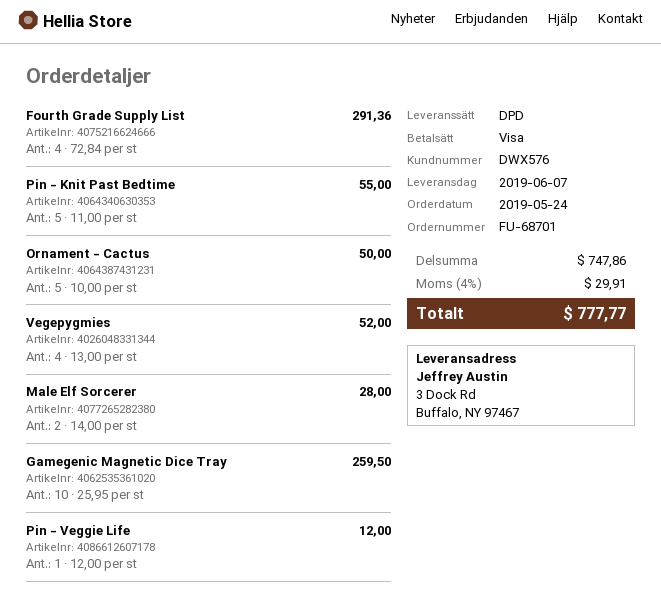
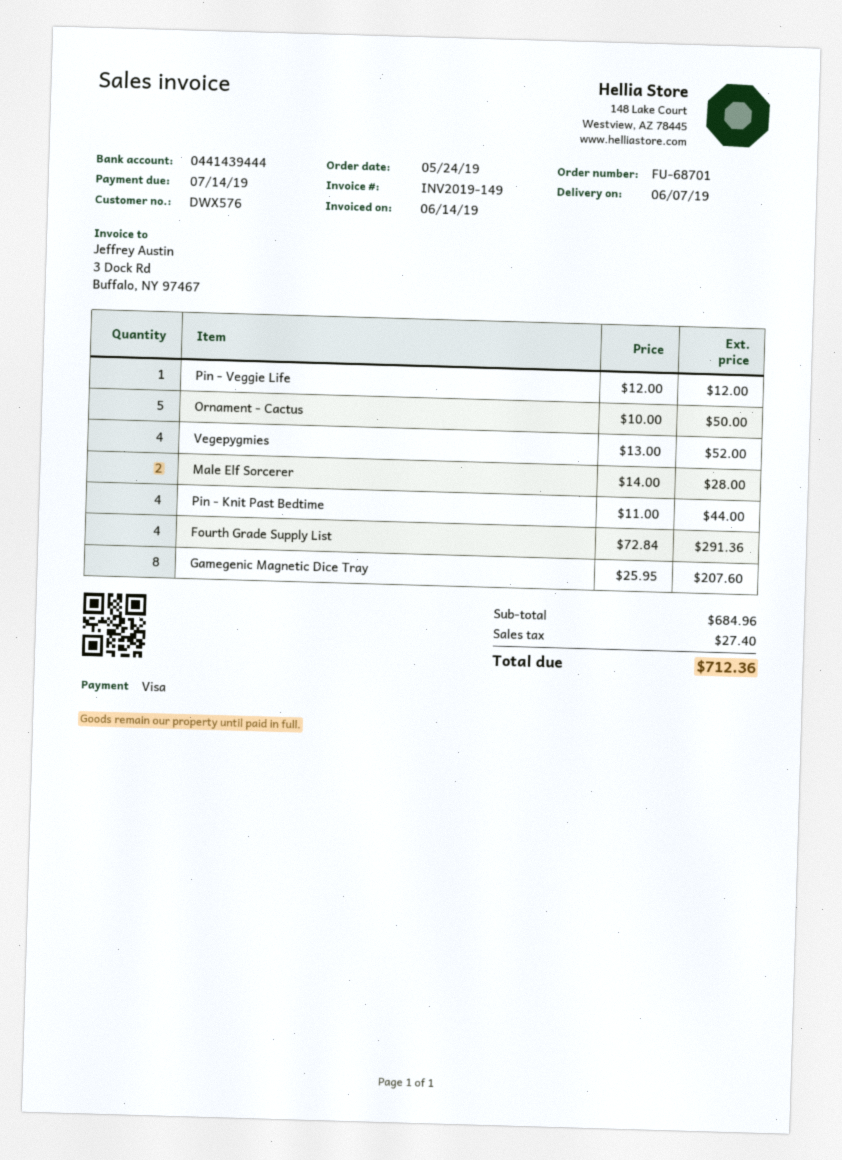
Pin - Knit Past Bedtime: 5 x 11.00 = 55.00 -> 4 x 11.00 = 44.00
Gamegenic Magnetic Dice Tray: 10 x 25.95 = 259.50 -> 8 x 25.95 = 207.60
subtotal: 747.86 -> 684.96
tax: 29.91 -> 27.40
total: 777.77 -> 712.36

